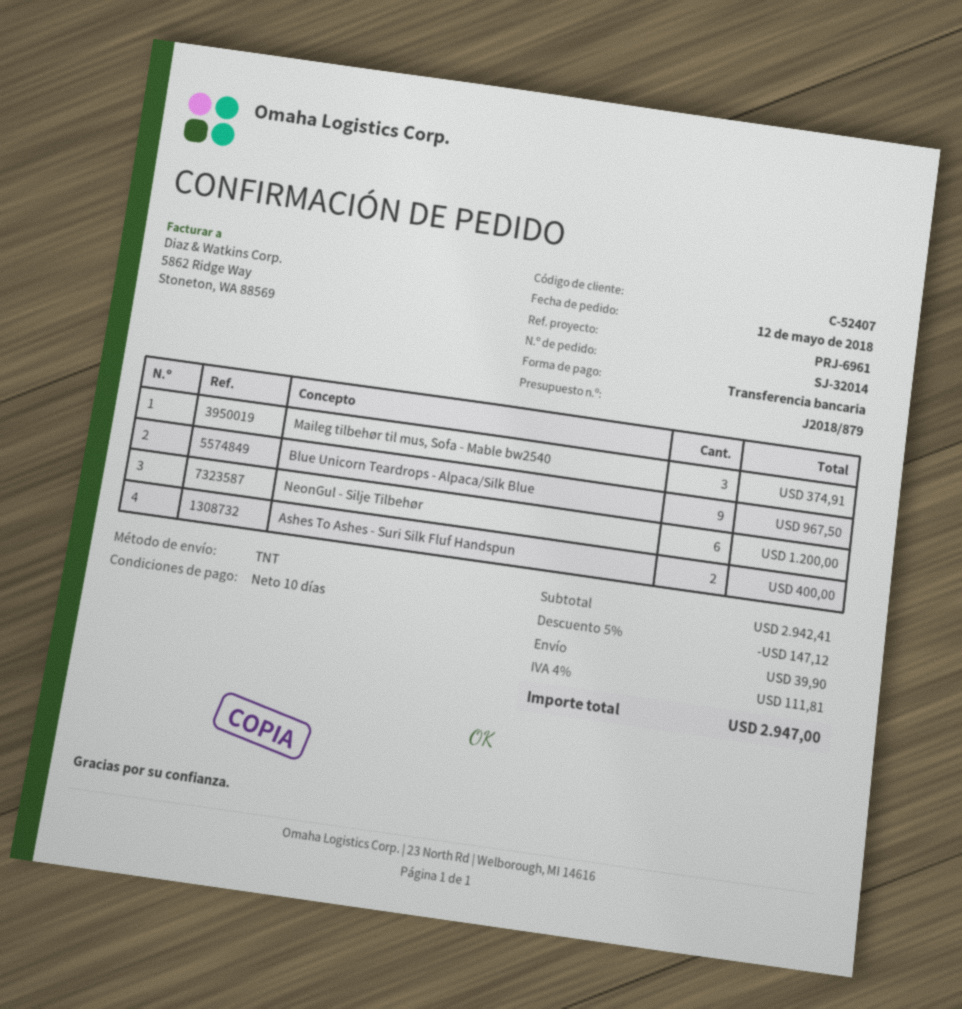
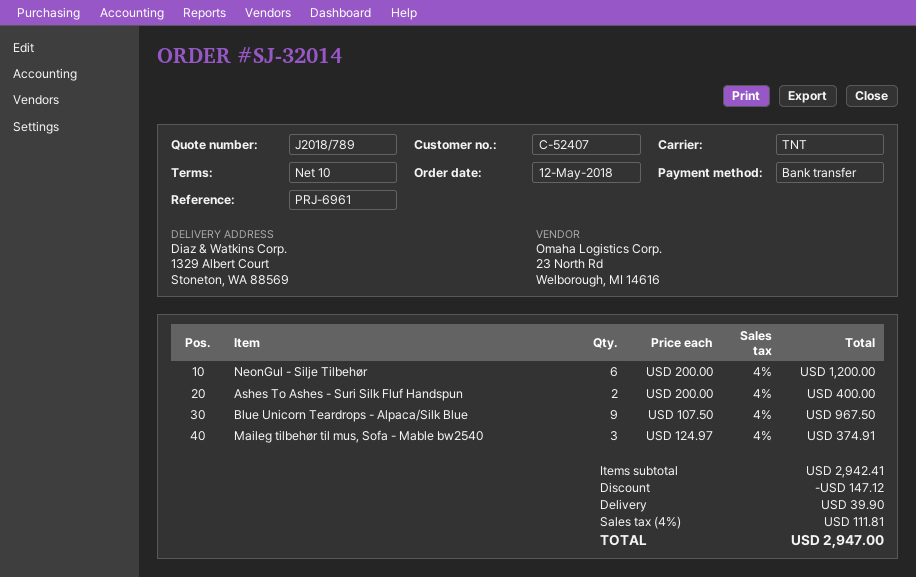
quote number: J2018/879 -> J2018/789

